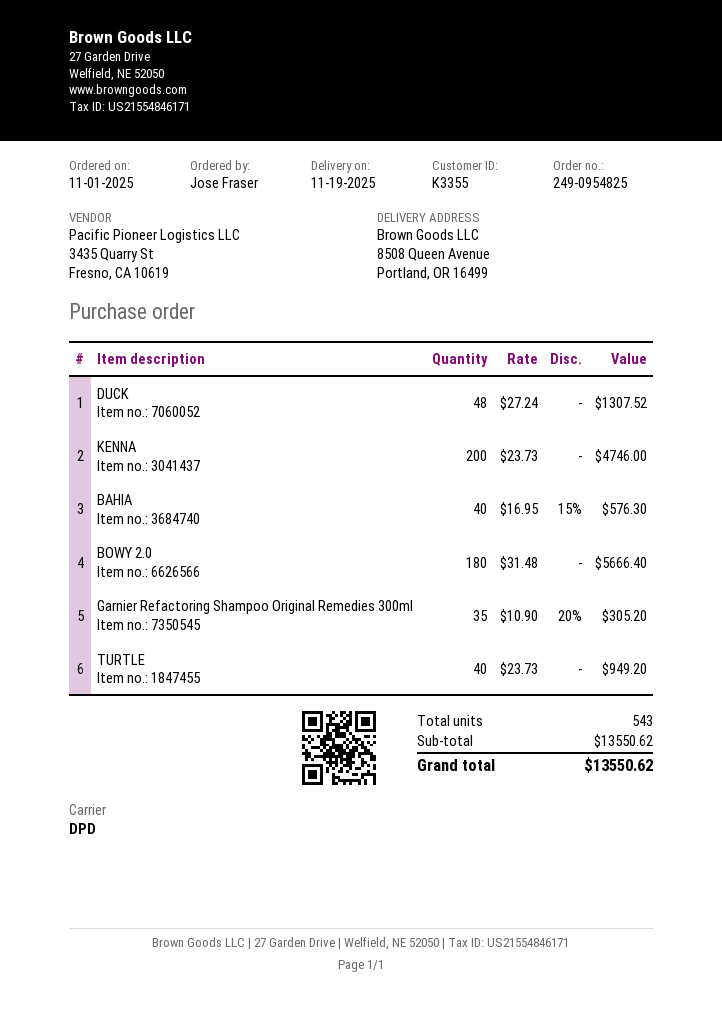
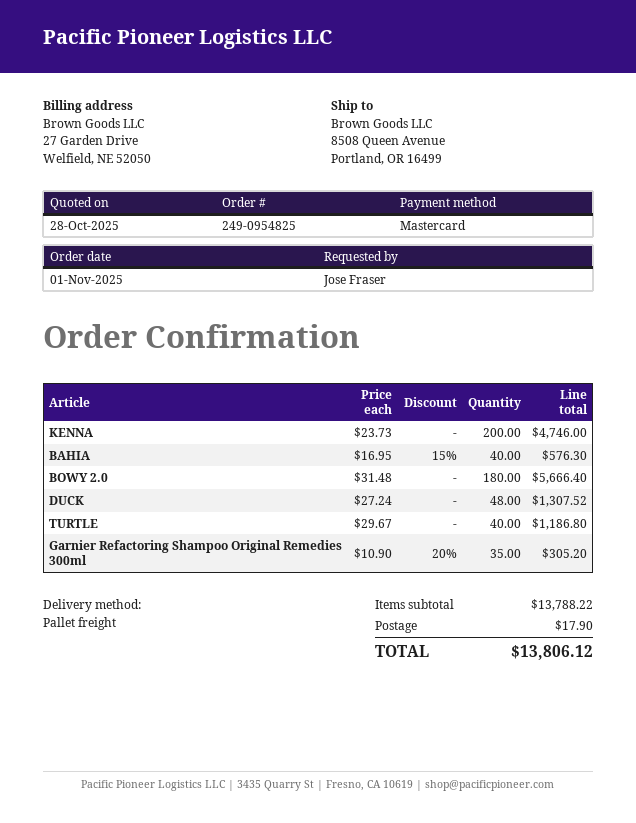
shipping method: DPD -> pallet freight
TURTLE: 40 x 23.73 = 949.20 -> 40 x 29.67 = 1186.80
subtotal: 13550.62 -> 13788.22
shipping: none -> 17.90
total: 13550.62 -> 13806.12

